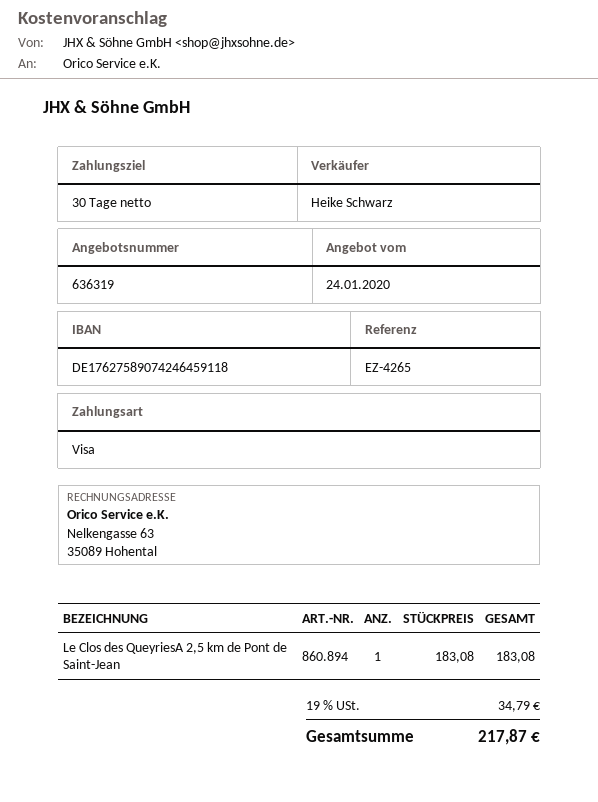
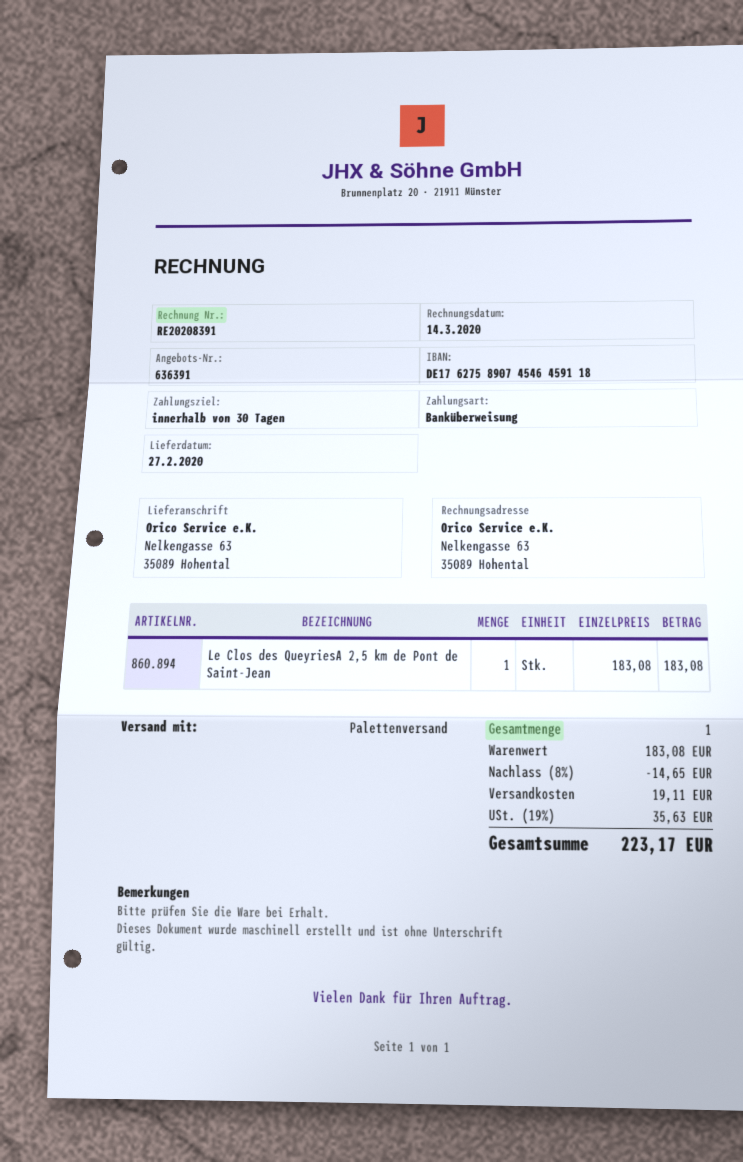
quote number: 636319 -> 636391
payment method: Visa -> bank transfer
bank account: DE17627589074246459118 -> DE17627589074546459118
discount: none -> 8% = 14.65
shipping: none -> 19.11
tax: 19% = 34.79 -> 19% = 35.63
total: 217.87 -> 223.17

